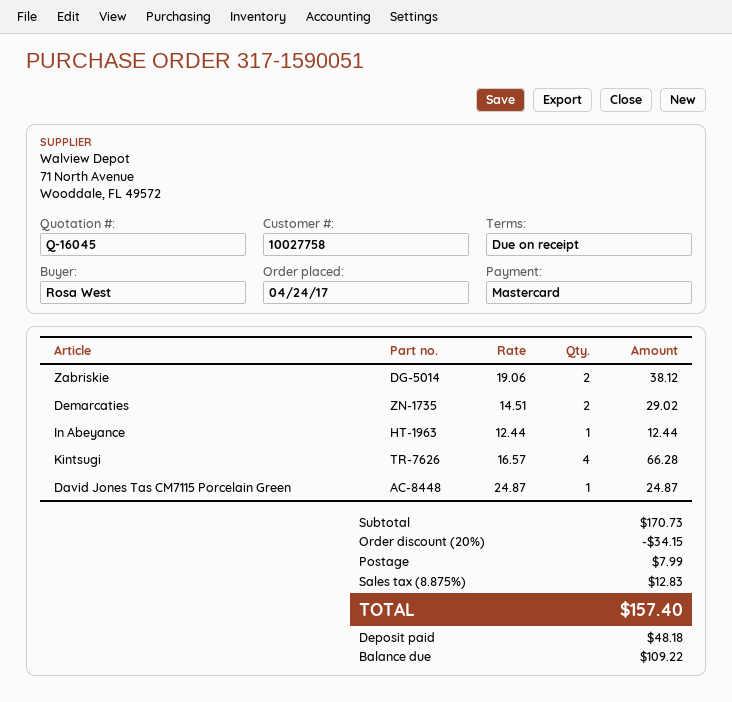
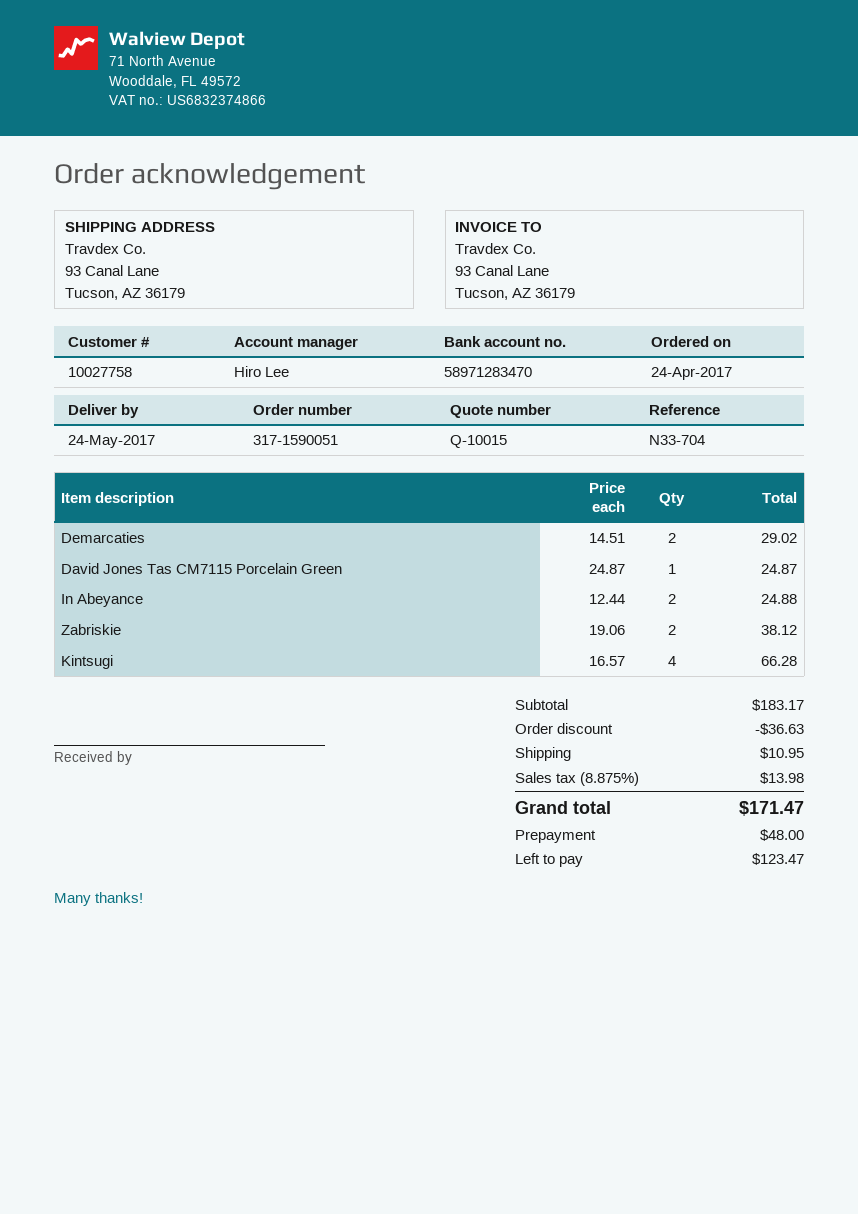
quote number: Q-16045 -> Q-10015
In Abeyance: 1 x 12.44 = 12.44 -> 2 x 12.44 = 24.88
subtotal: 170.73 -> 183.17
discount: 34.15 -> 36.63
shipping: 7.99 -> 10.95
tax: 8.875% = 12.83 -> 8.875% = 13.98
total: 157.40 -> 171.47
deposit: 48.18 -> 48.00
balance: 109.22 -> 123.47

